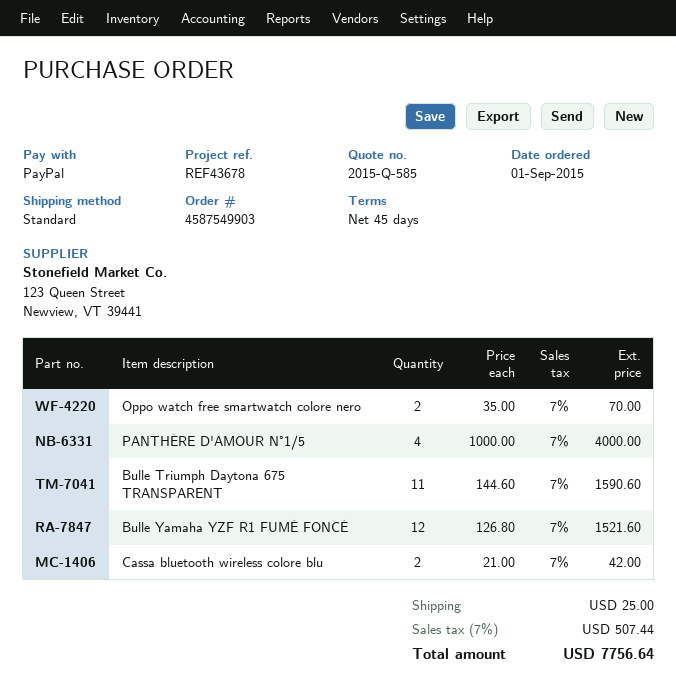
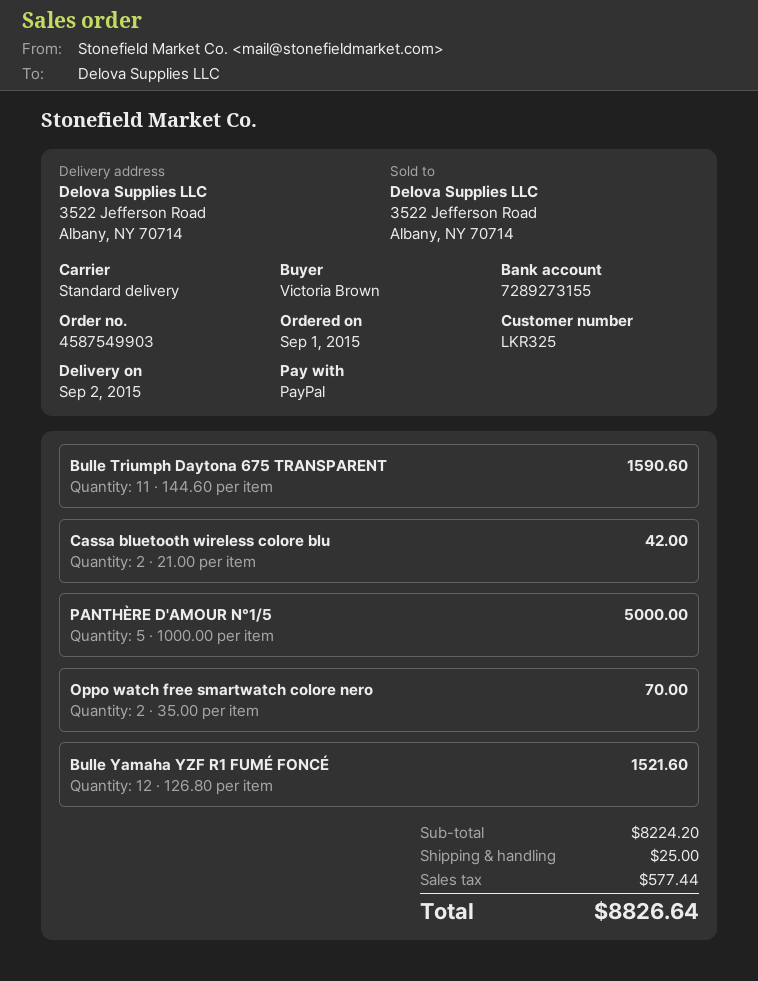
PANTHÈRE D'AMOUR N°1/5: 4 x 1000.00 = 4000.00 -> 5 x 1000.00 = 5000.00
tax: 507.44 -> 577.44
total: 7756.64 -> 8826.64

